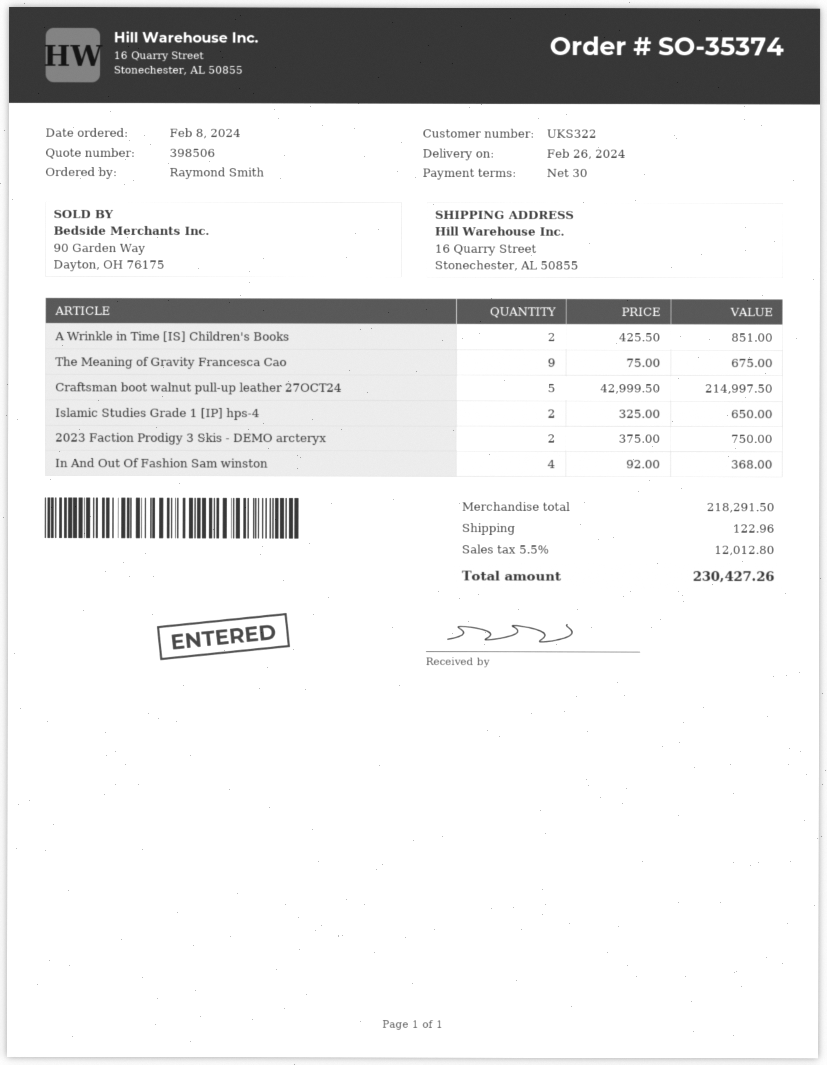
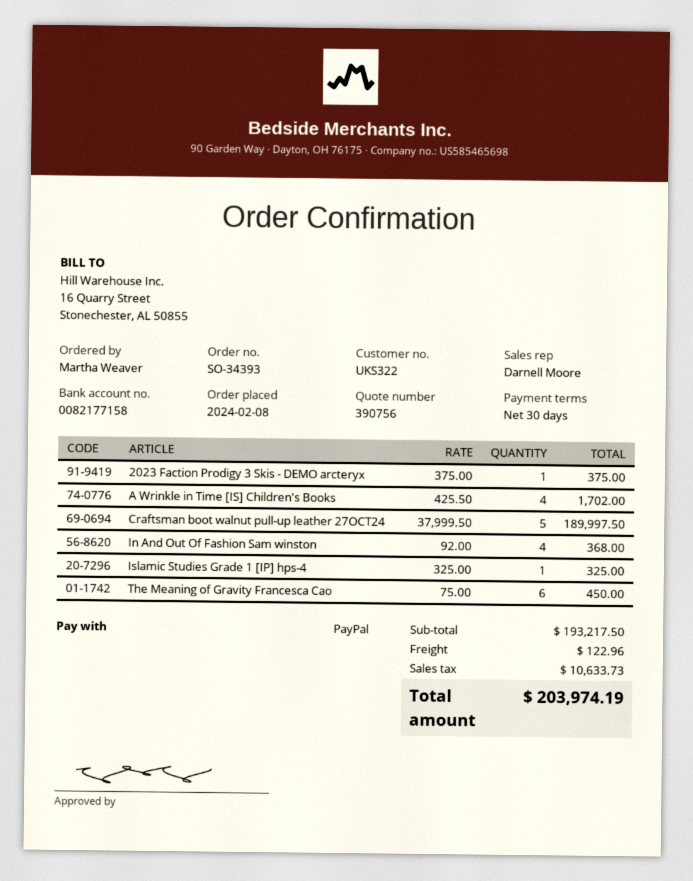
quote number: 398506 -> 390756
order number: SO-35374 -> SO-34393
ordered by: Raymond Smith -> Martha Weaver
A Wrinkle in Time [IS] Children's Books: 2 x 425.50 = 851.00 -> 4 x 425.50 = 1702.00
The Meaning of Gravity Francesca Cao: 9 x 75.00 = 675.00 -> 6 x 75.00 = 450.00
Craftsman boot walnut pull-up leather 27OCT24: 5 x 42999.50 = 214997.50 -> 5 x 37999.50 = 189997.50
Islamic Studies Grade 1 [IP] hps-4: 2 x 325.00 = 650.00 -> 1 x 325.00 = 325.00
2023 Faction Prodigy 3 Skis - DEMO arcteryx: 2 x 375.00 = 750.00 -> 1 x 375.00 = 375.00
subtotal: 218291.50 -> 193217.50
tax: 12012.80 -> 10633.73
total: 230427.26 -> 203974.19

